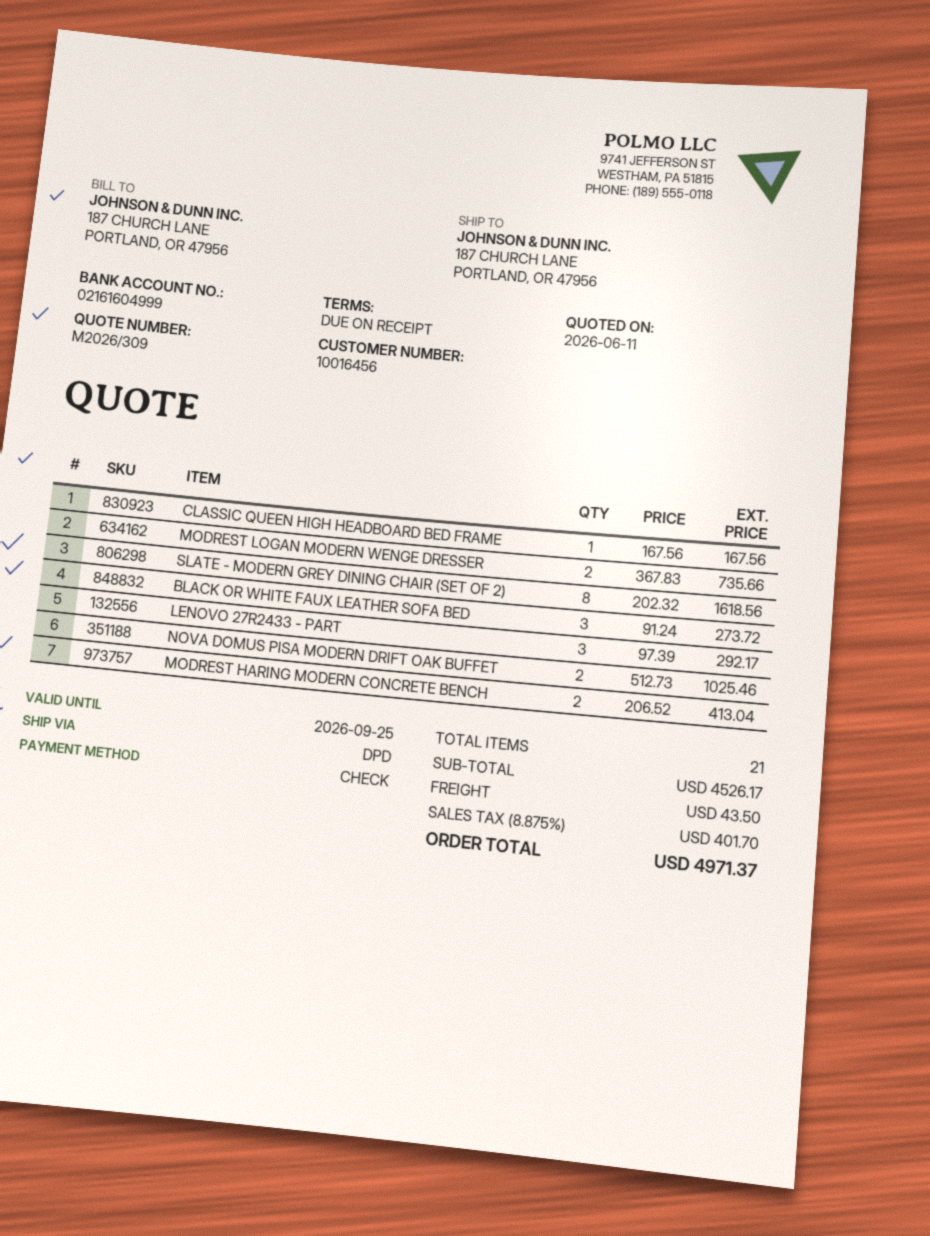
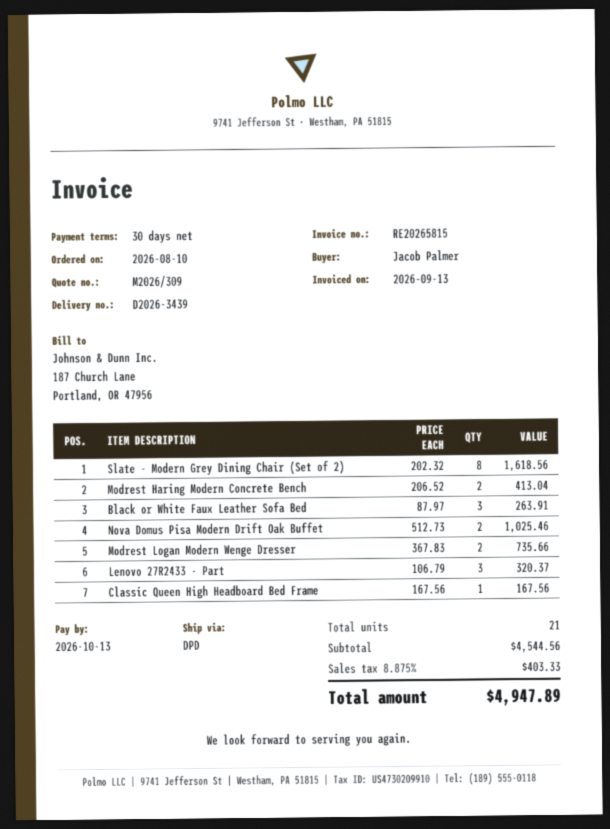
payment terms: on receipt -> 30 days
BLACK OR WHITE FAUX LEATHER SOFA BED: 3 x 91.24 = 273.72 -> 3 x 87.97 = 263.91
LENOVO 27R2433 - PART: 3 x 97.39 = 292.17 -> 3 x 106.79 = 320.37
subtotal: 4526.17 -> 4544.56
shipping: 43.50 -> none
tax: 8.875% = 401.70 -> 8.875% = 403.33
total: 4971.37 -> 4947.89

